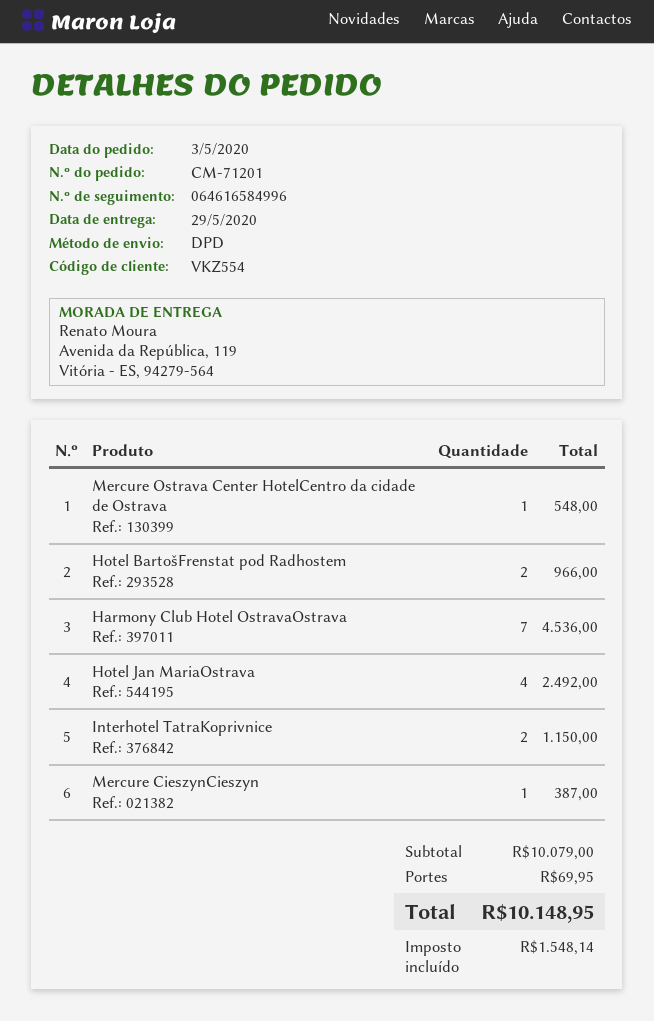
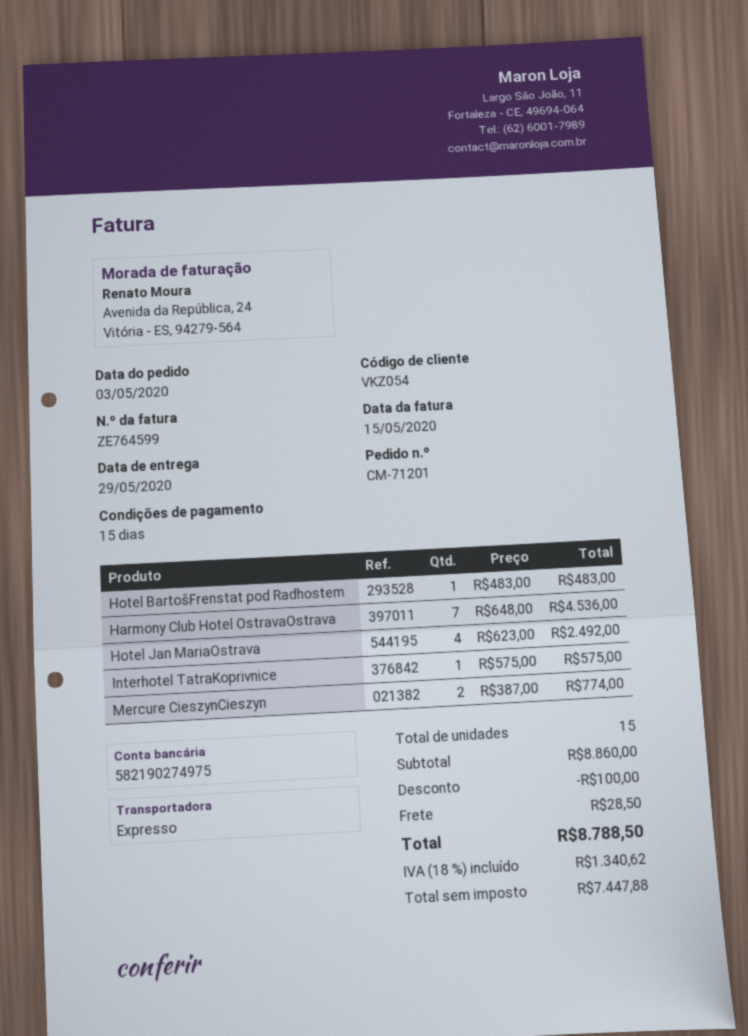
customer number: VKZ554 -> VKZ054
shipping method: DPD -> express
Mercure Ostrava Center HotelCentro da cidade de Ostrava: 1 for 548.00 -> none
Hotel BartošFrenstat pod Radhostem: 2 for 966.00 -> 1 for 483.00
Interhotel TatraKoprivnice: 2 for 1150.00 -> 1 for 575.00
Mercure CieszynCieszyn: 1 for 387.00 -> 2 for 774.00
subtotal: 10079.00 -> 8860.00
discount: none -> 100.00
shipping: 69.95 -> 28.50
tax: 1548.14 -> 1340.62
total: 10148.95 -> 8788.50

